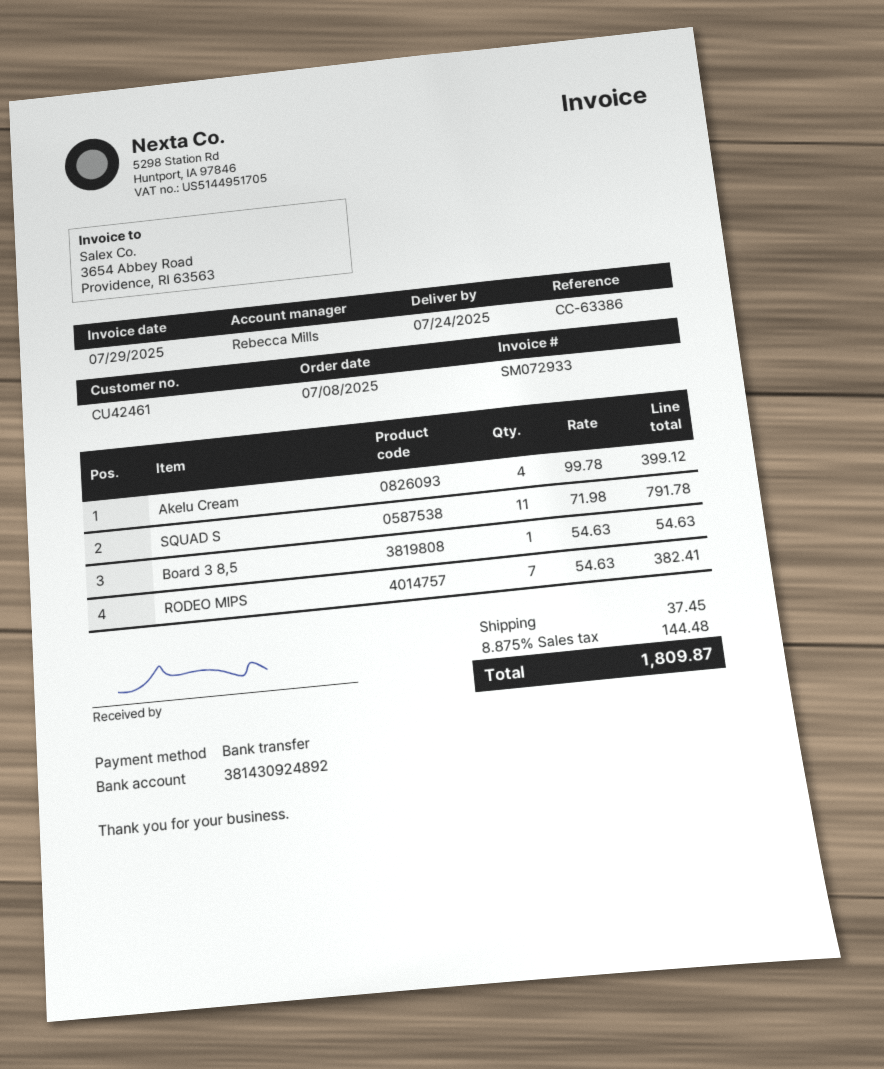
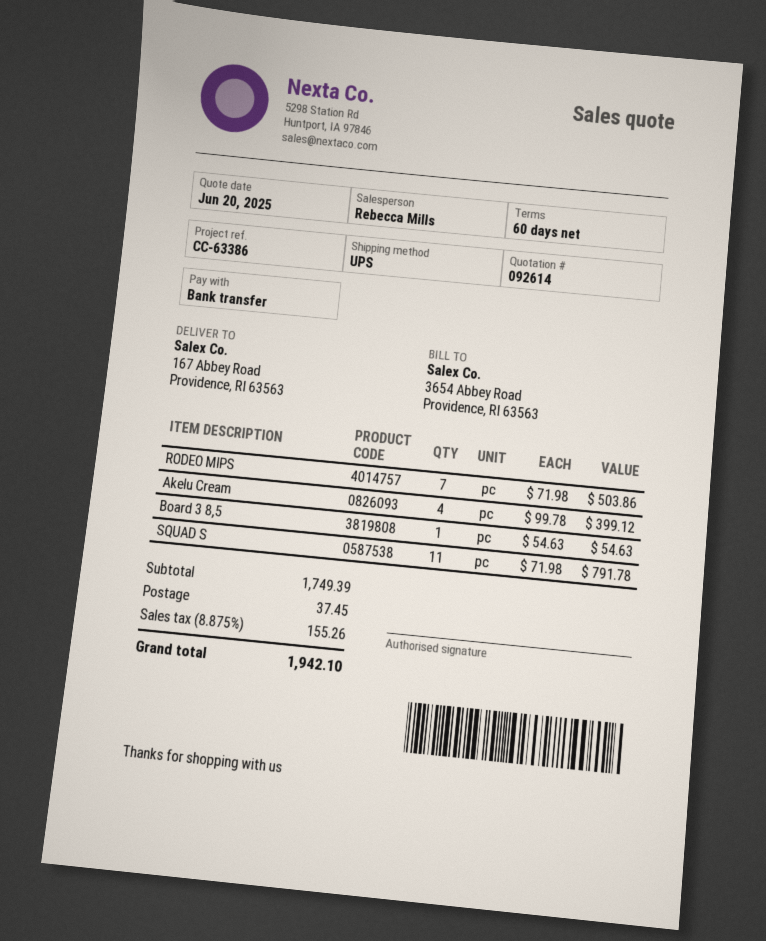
RODEO MIPS: 7 x 54.63 = 382.41 -> 7 x 71.98 = 503.86
tax: 8.875% = 144.48 -> 8.875% = 155.26
total: 1809.87 -> 1942.10

